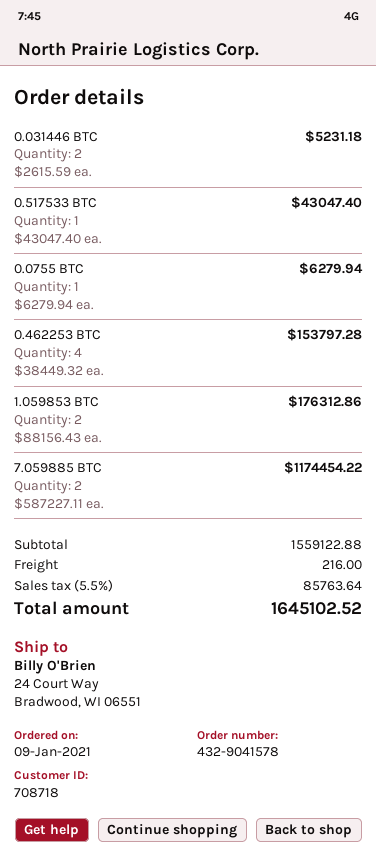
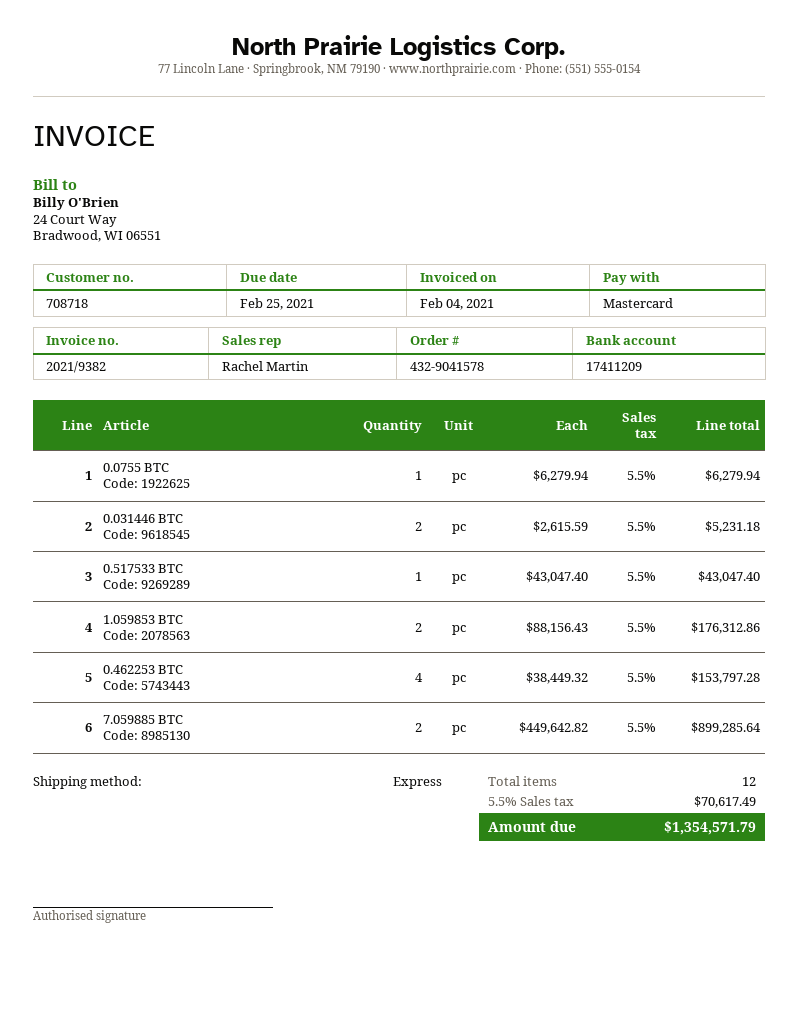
7.059885 BTC: 2 x 587227.11 = 1174454.22 -> 2 x 449642.82 = 899285.64
shipping: 216.00 -> none
tax: 5.5% = 85763.64 -> 5.5% = 70617.49
total: 1645102.52 -> 1354571.79

